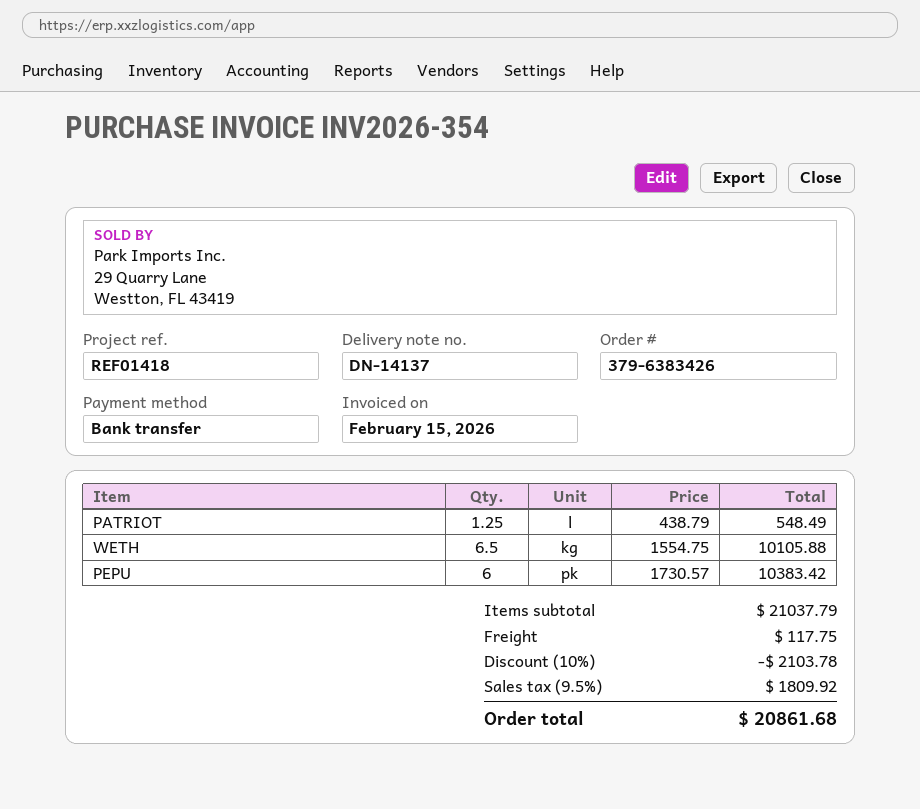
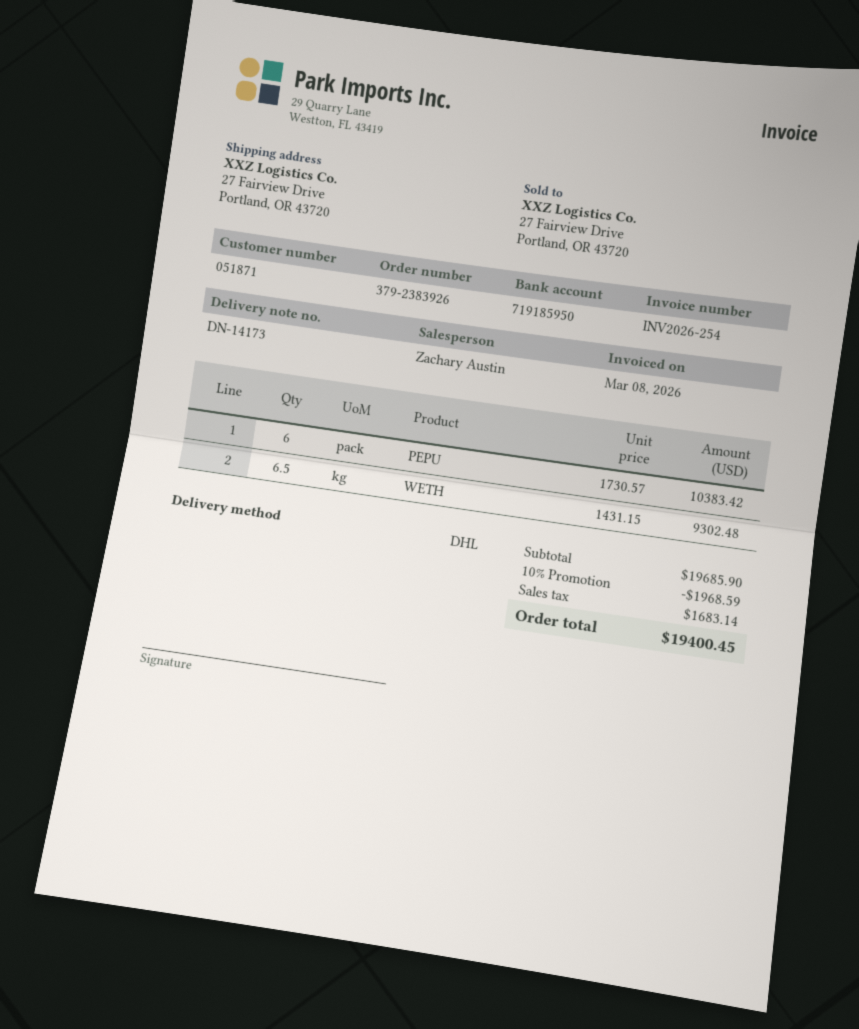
order number: 379-6383426 -> 379-2383926
delivery note number: DN-14137 -> DN-14173
invoice number: INV2026-354 -> INV2026-254
invoice date: 2026-02-15 -> 2026-03-08
PATRIOT: 1.25 x 438.79 = 548.49 -> none
WETH: 6.5 x 1554.75 = 10105.88 -> 6.5 x 1431.15 = 9302.48
subtotal: 21037.79 -> 19685.90
discount: 10% = 2103.78 -> 10% = 1968.59
shipping: 117.75 -> none
tax: 1809.92 -> 1683.14
total: 20861.68 -> 19400.45

